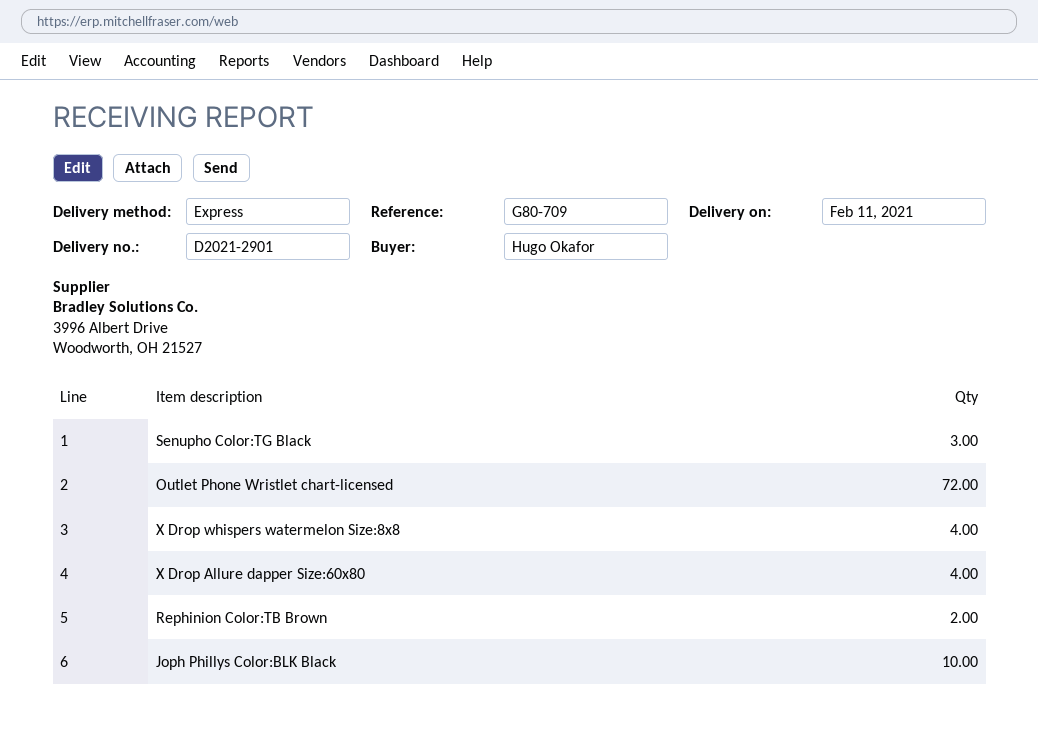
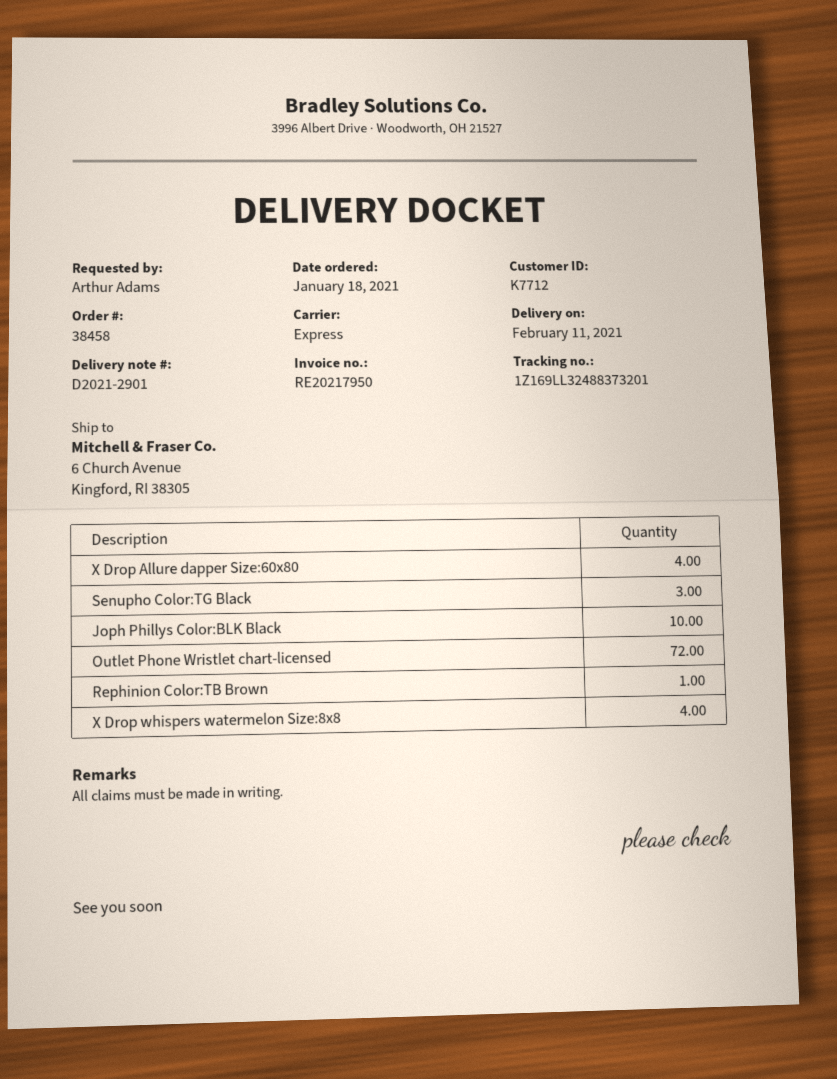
ordered by: Hugo Okafor -> Arthur Adams
Rephinion Color:TB Brown: 2 -> 1

